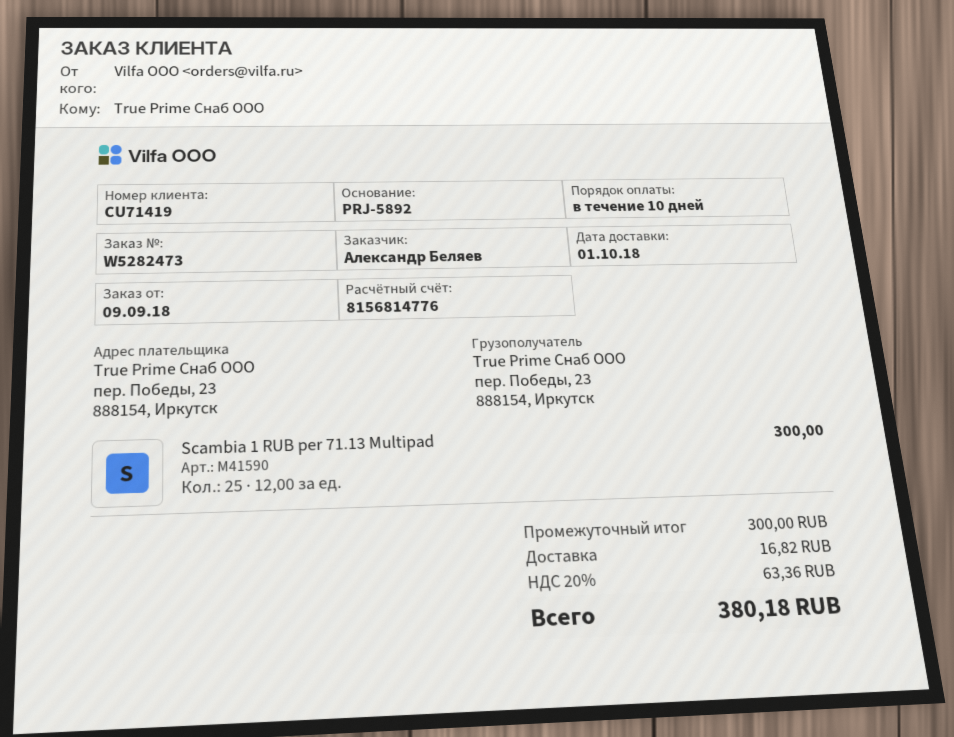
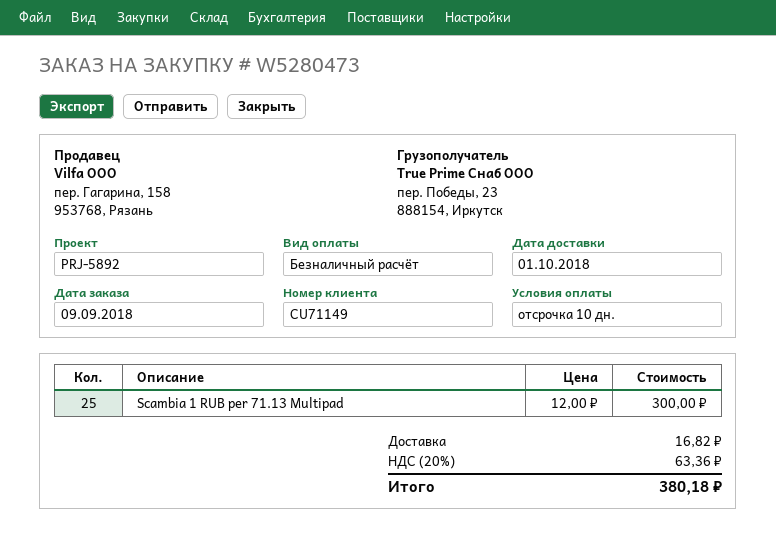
order number: W5282473 -> W5280473
customer number: CU71419 -> CU71149

